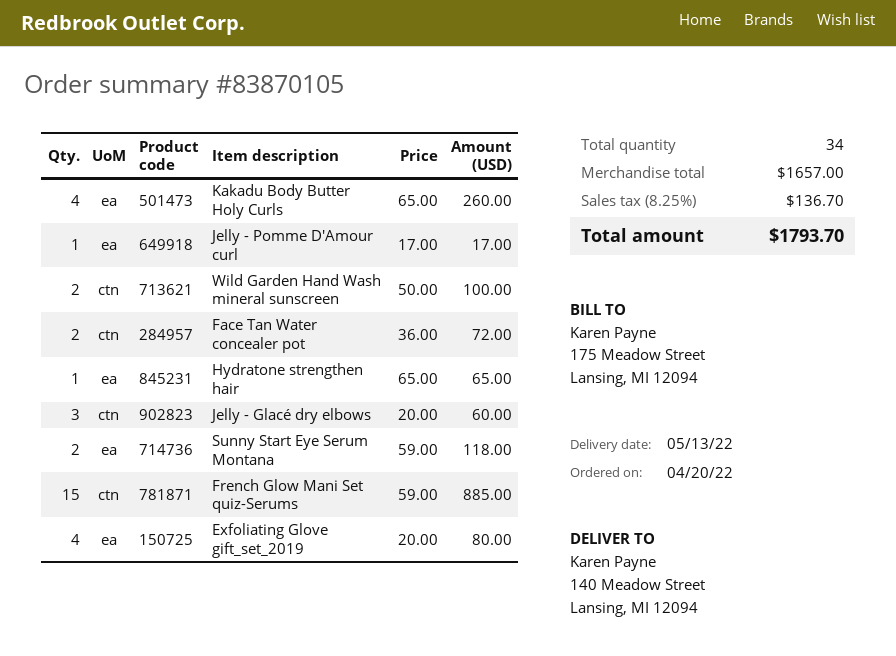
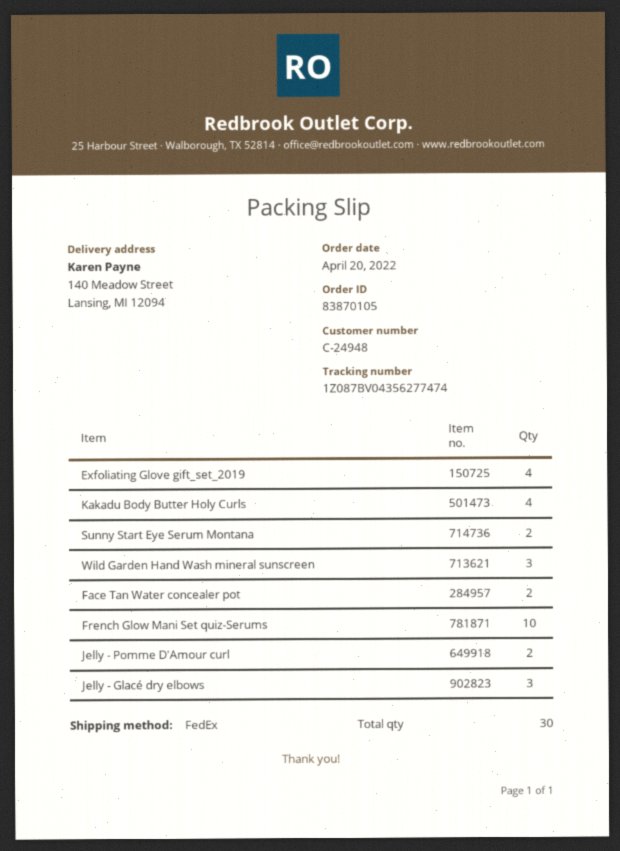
Jelly - Pomme D'Amour curl: 1 -> 2
Wild Garden Hand Wash mineral sunscreen: 2 -> 3
Hydratone strengthen hair: 1 -> none
French Glow Mani Set quiz-Serums: 15 -> 10
total quantity: 34 -> 30

